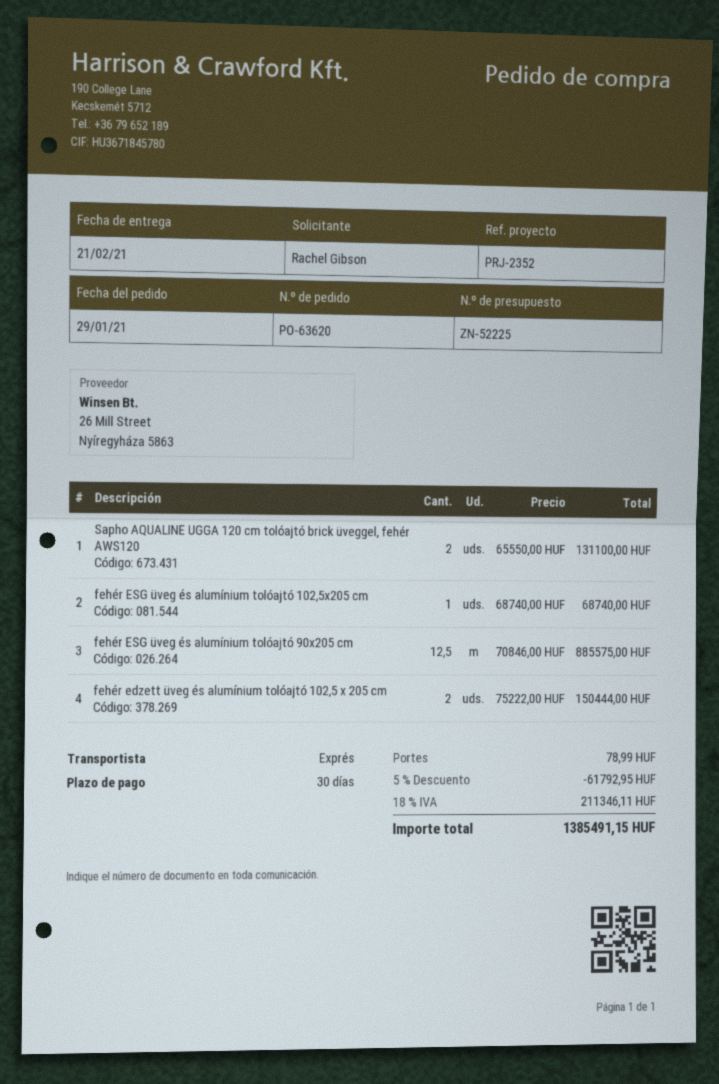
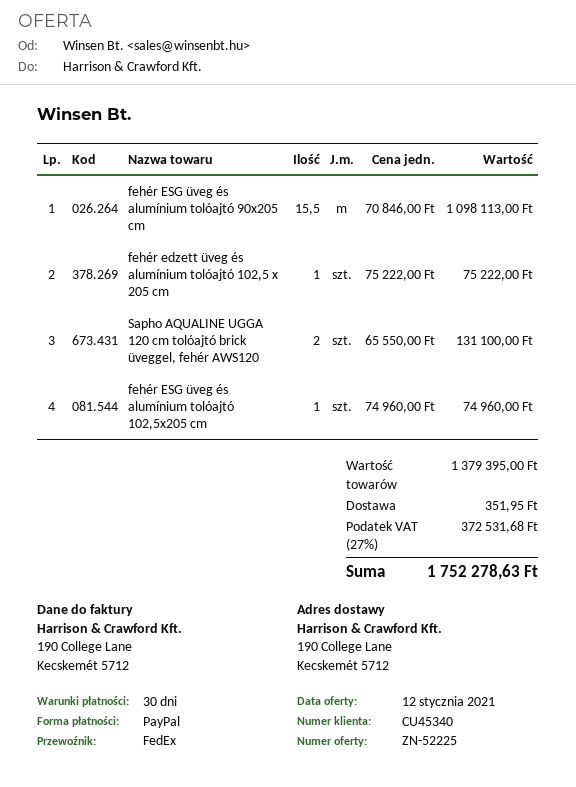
shipping method: express -> FedEx
fehér ESG üveg és alumínium tolóajtó 102,5x205 cm: 1 x 68740.00 = 68740.00 -> 1 x 74960.00 = 74960.00
fehér ESG üveg és alumínium tolóajtó 90x205 cm: 12.5 x 70846.00 = 885575.00 -> 15.5 x 70846.00 = 1098113.00
fehér edzett üveg és alumínium tolóajtó 102,5 x 205 cm: 2 x 75222.00 = 150444.00 -> 1 x 75222.00 = 75222.00
discount: 5% = 61792.95 -> none
shipping: 78.99 -> 351.95
tax: 18% = 211346.11 -> 27% = 372531.68
total: 1385491.15 -> 1752278.63

